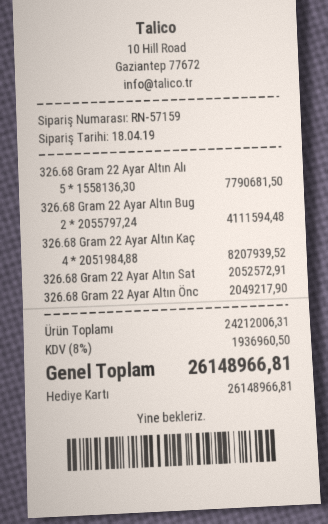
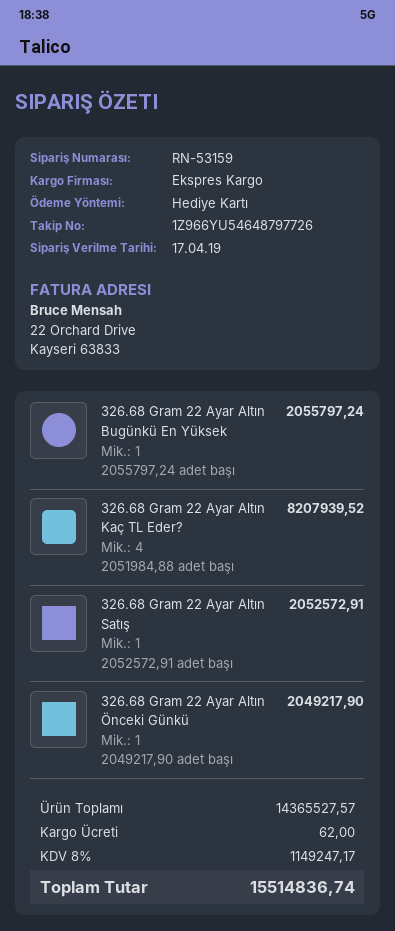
order number: RN-57159 -> RN-53159
order date: 2019-04-18 -> 2019-04-17
326.68 Gram 22 Ayar Altın Alı: 5 x 1558136.30 = 7790681.50 -> none
326.68 Gram 22 Ayar Altın Bug: 2 x 2055797.24 = 4111594.48 -> 1 x 2055797.24 = 2055797.24
subtotal: 24212006.31 -> 14365527.57
shipping: none -> 62.00
tax: 8% = 1936960.50 -> 8% = 1149247.17
total: 26148966.81 -> 15514836.74

